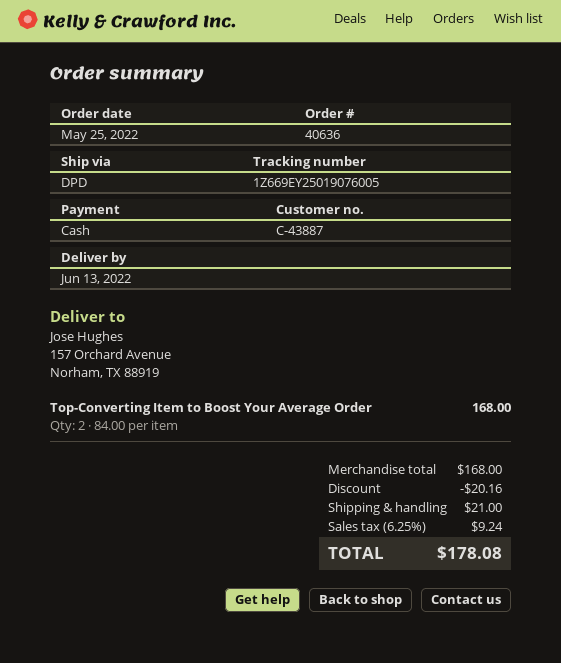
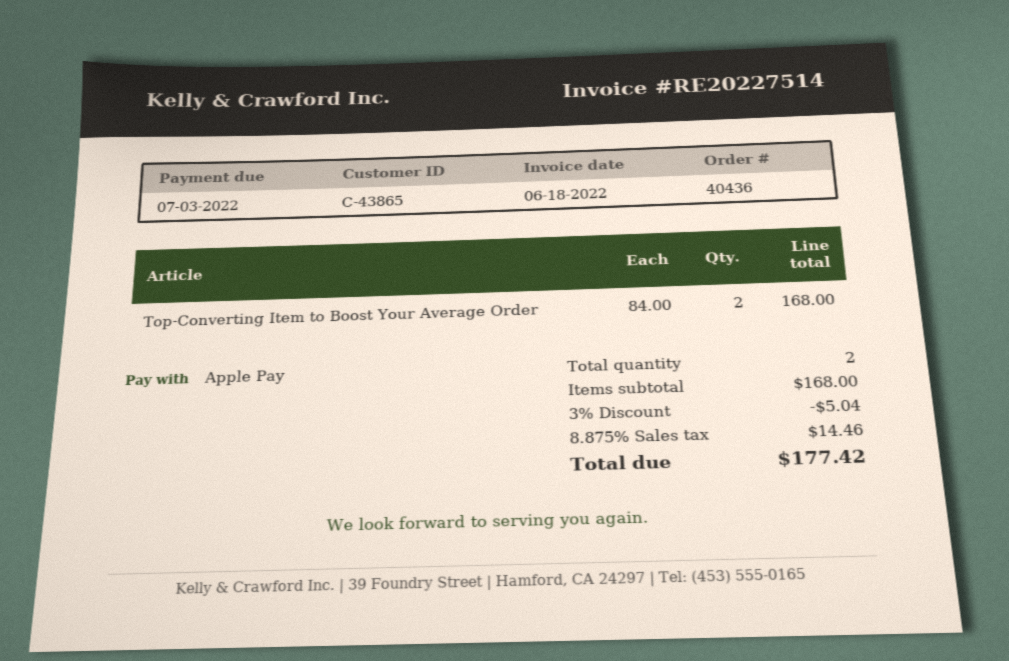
order number: 40636 -> 40436
customer number: C-43887 -> C-43865
payment method: cash -> Apple Pay
discount: 20.16 -> 5.04
shipping: 21.00 -> none
tax: 6.25% = 9.24 -> 8.875% = 14.46
total: 178.08 -> 177.42

